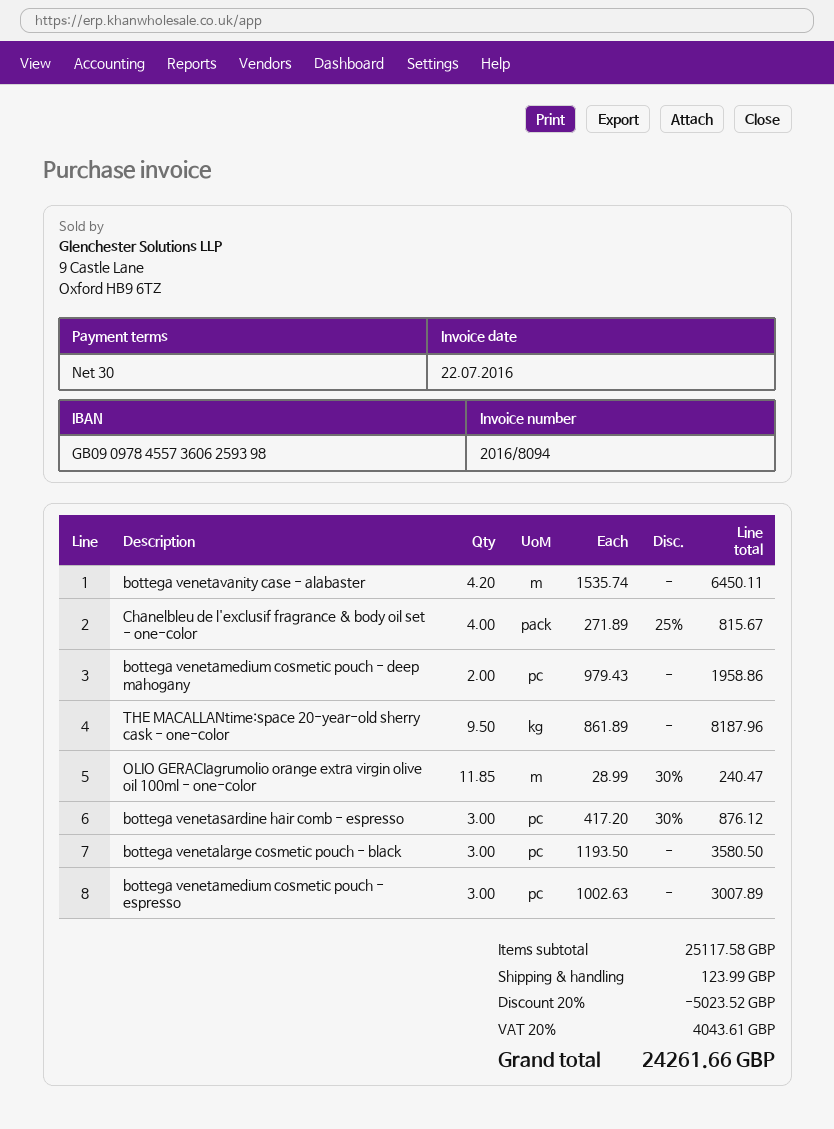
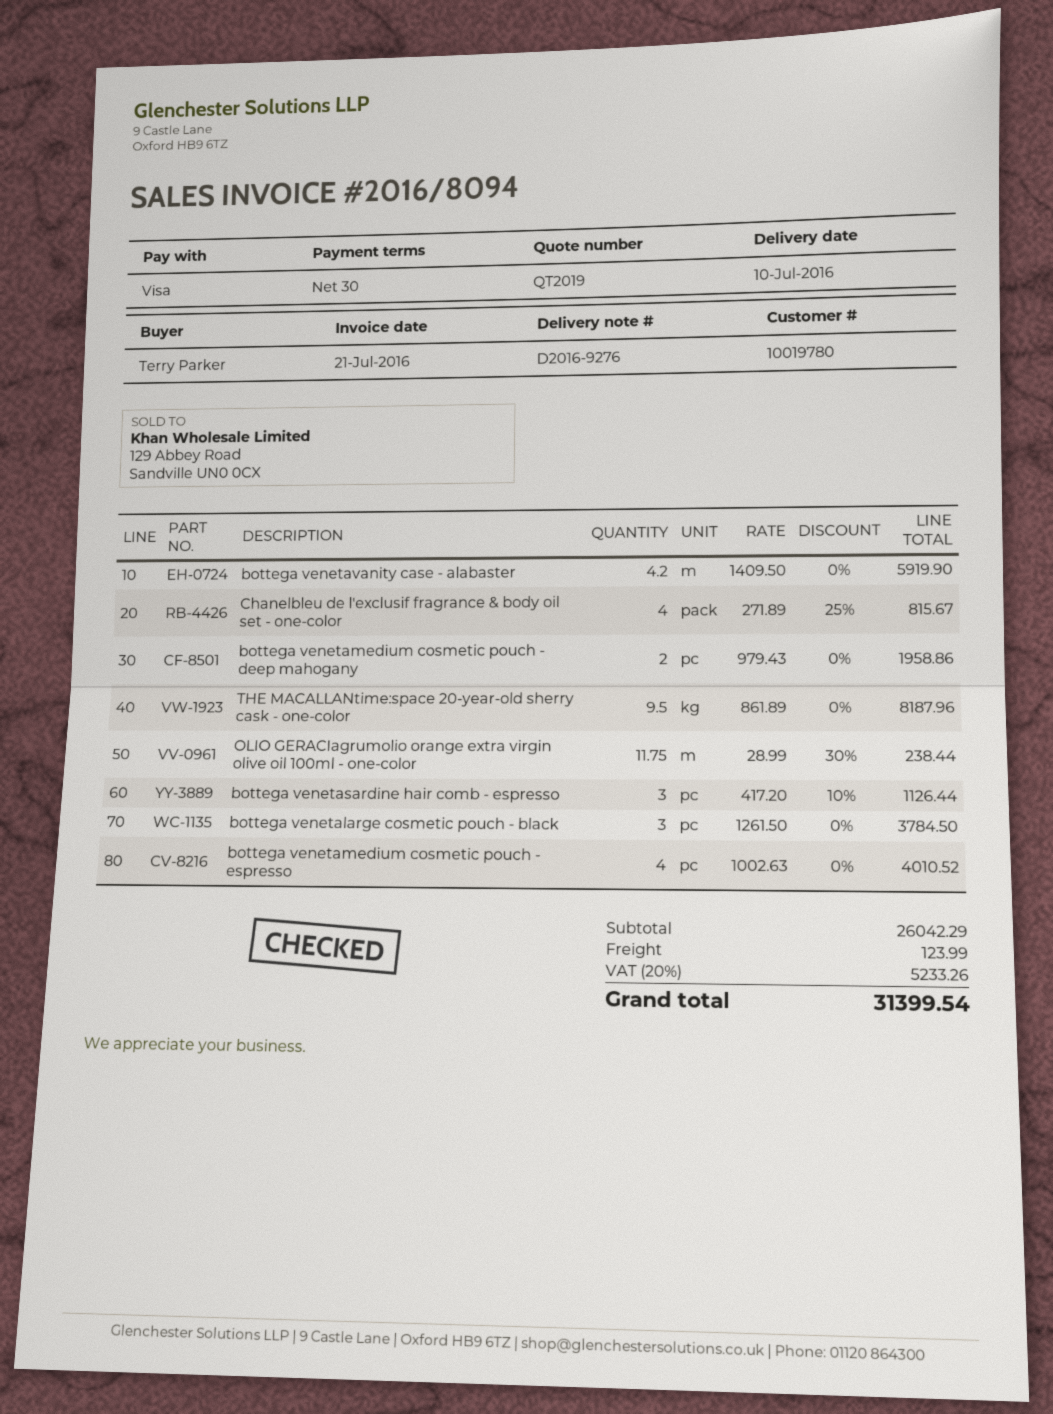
invoice date: 2016-07-22 -> 2016-07-21
bottega venetavanity case - alabaster: 4.2 x 1535.74 = 6450.11 -> 4.2 x 1409.50 = 5919.90
OLIO GERACIagrumolio orange extra virgin olive oil 100ml - one-color: 11.85 x 28.99 - 30% = 240.47 -> 11.75 x 28.99 - 30% = 238.44
bottega venetasardine hair comb - espresso: 3 x 417.20 - 30% = 876.12 -> 3 x 417.20 - 10% = 1126.44
bottega venetalarge cosmetic pouch - black: 3 x 1193.50 = 3580.50 -> 3 x 1261.50 = 3784.50
bottega venetamedium cosmetic pouch - espresso: 3 x 1002.63 = 3007.89 -> 4 x 1002.63 = 4010.52
subtotal: 25117.58 -> 26042.29
discount: 20% = 5023.52 -> none
tax: 20% = 4043.61 -> 20% = 5233.26
total: 24261.66 -> 31399.54

